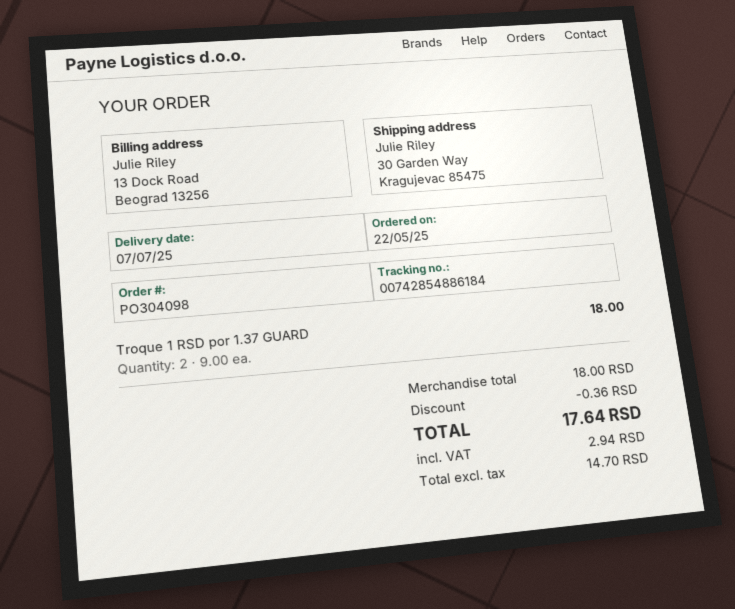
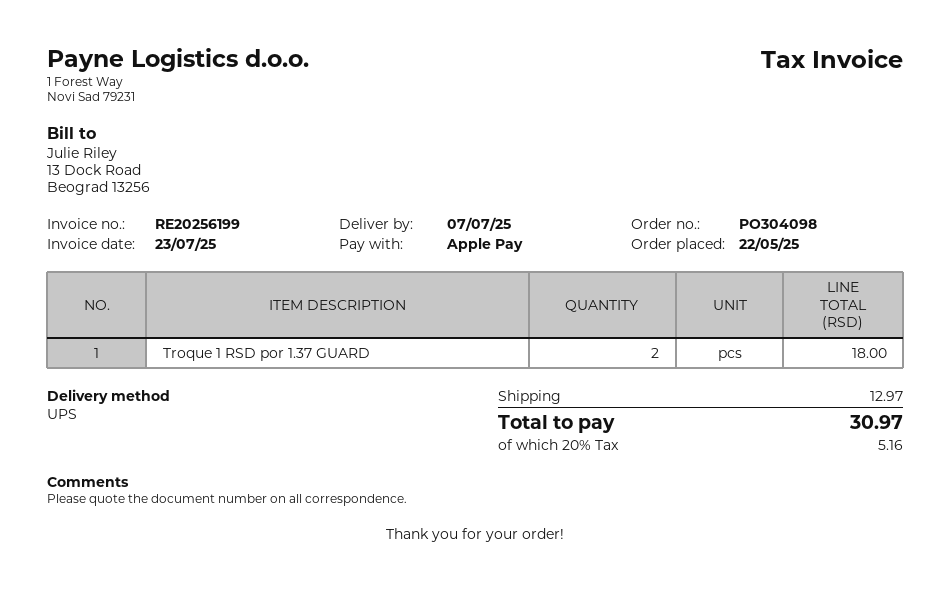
discount: 0.36 -> none
shipping: none -> 12.97
tax: 2.94 -> 5.16
total: 17.64 -> 30.97

